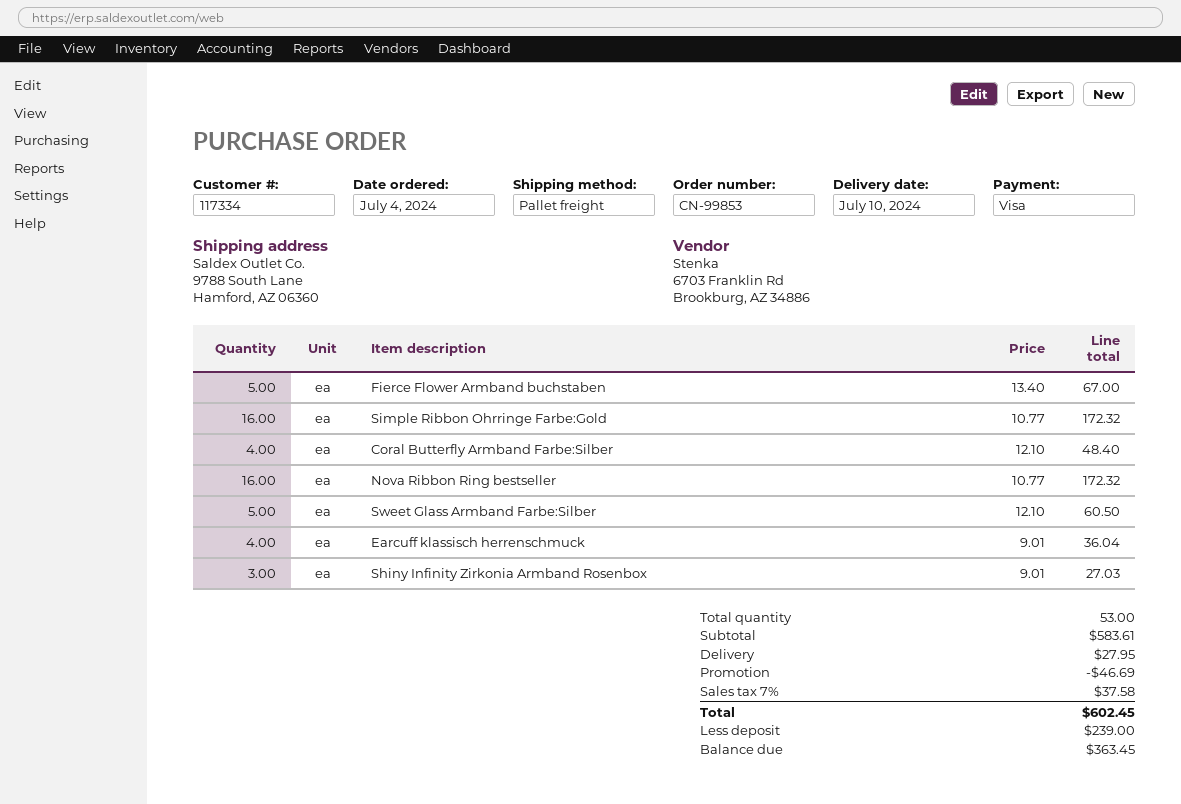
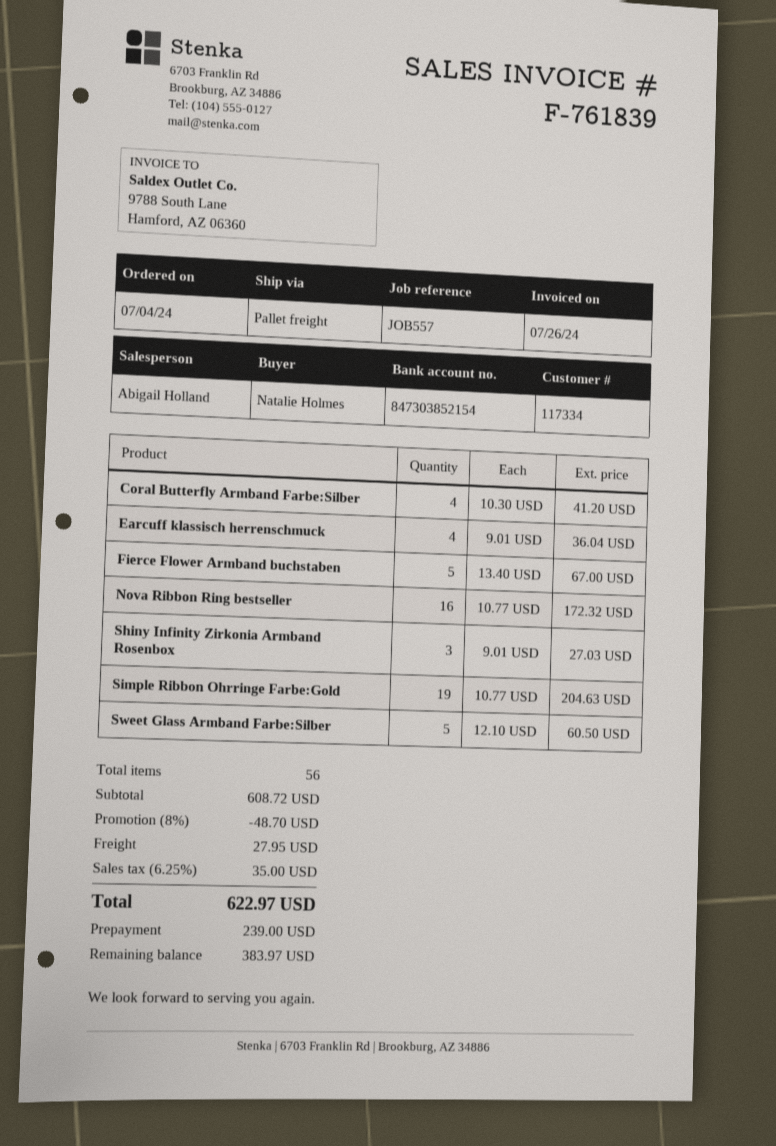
Simple Ribbon Ohrringe Farbe:Gold: 16 x 10.77 = 172.32 -> 19 x 10.77 = 204.63
Coral Butterfly Armband Farbe:Silber: 4 x 12.10 = 48.40 -> 4 x 10.30 = 41.20
total quantity: 53 -> 56
subtotal: 583.61 -> 608.72
discount: 46.69 -> 48.70
tax: 7% = 37.58 -> 6.25% = 35.00
total: 602.45 -> 622.97
balance: 363.45 -> 383.97

